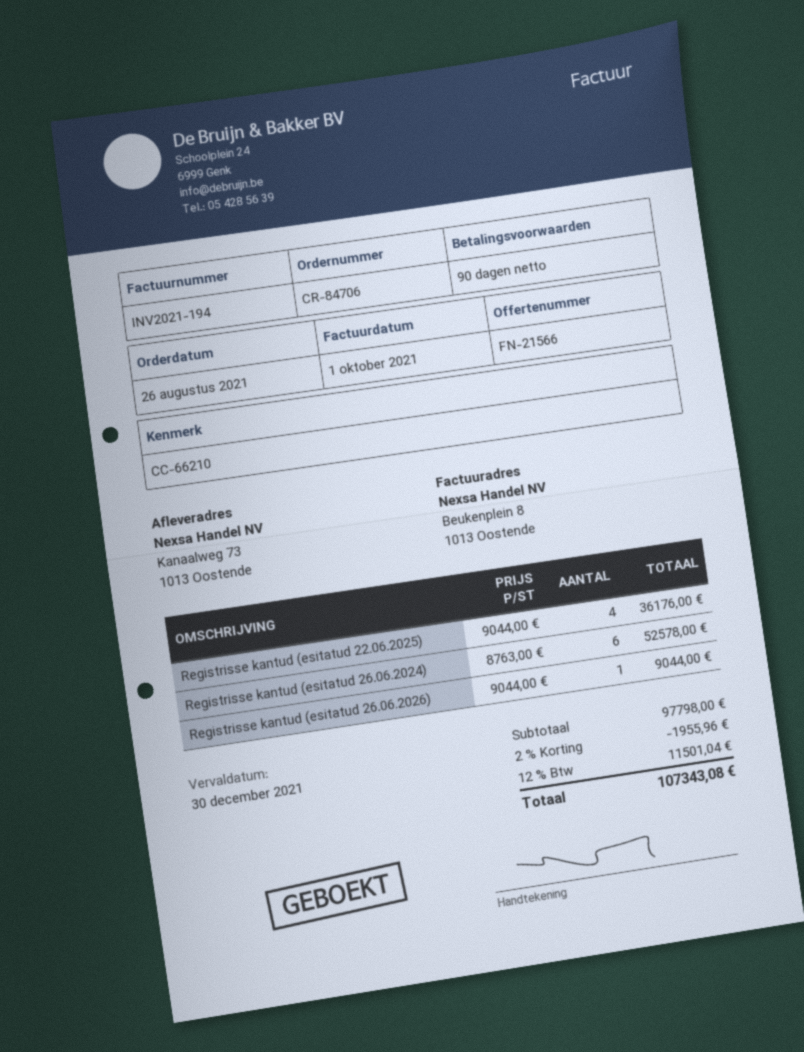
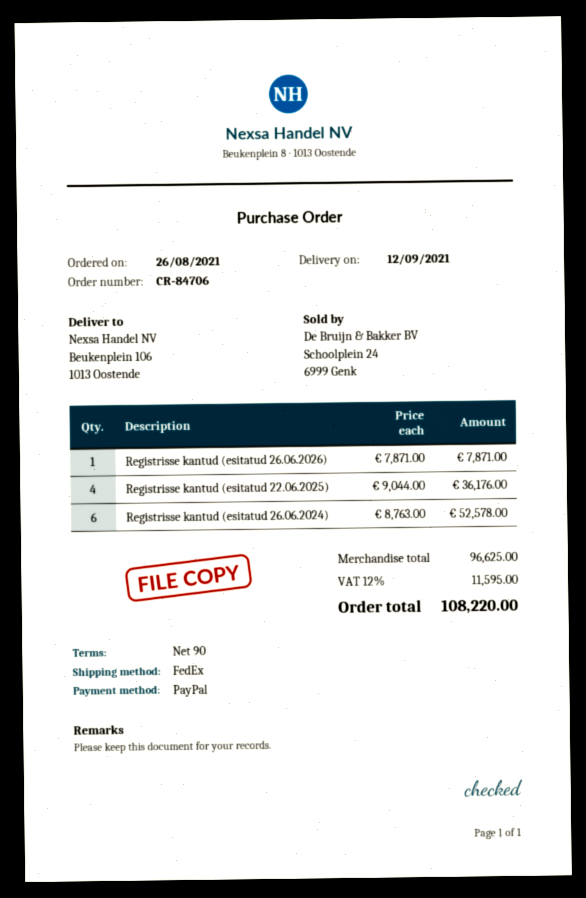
ship to: Kanaalweg 73, 1013 Oostende -> Beukenplein 106, 1013 Oostende
Registrisse kantud (esitatud 26.06.2026): 1 x 9044.00 = 9044.00 -> 1 x 7871.00 = 7871.00
subtotal: 97798.00 -> 96625.00
discount: 2% = 1955.96 -> none
tax: 12% = 11501.04 -> 12% = 11595.00
total: 107343.08 -> 108220.00

